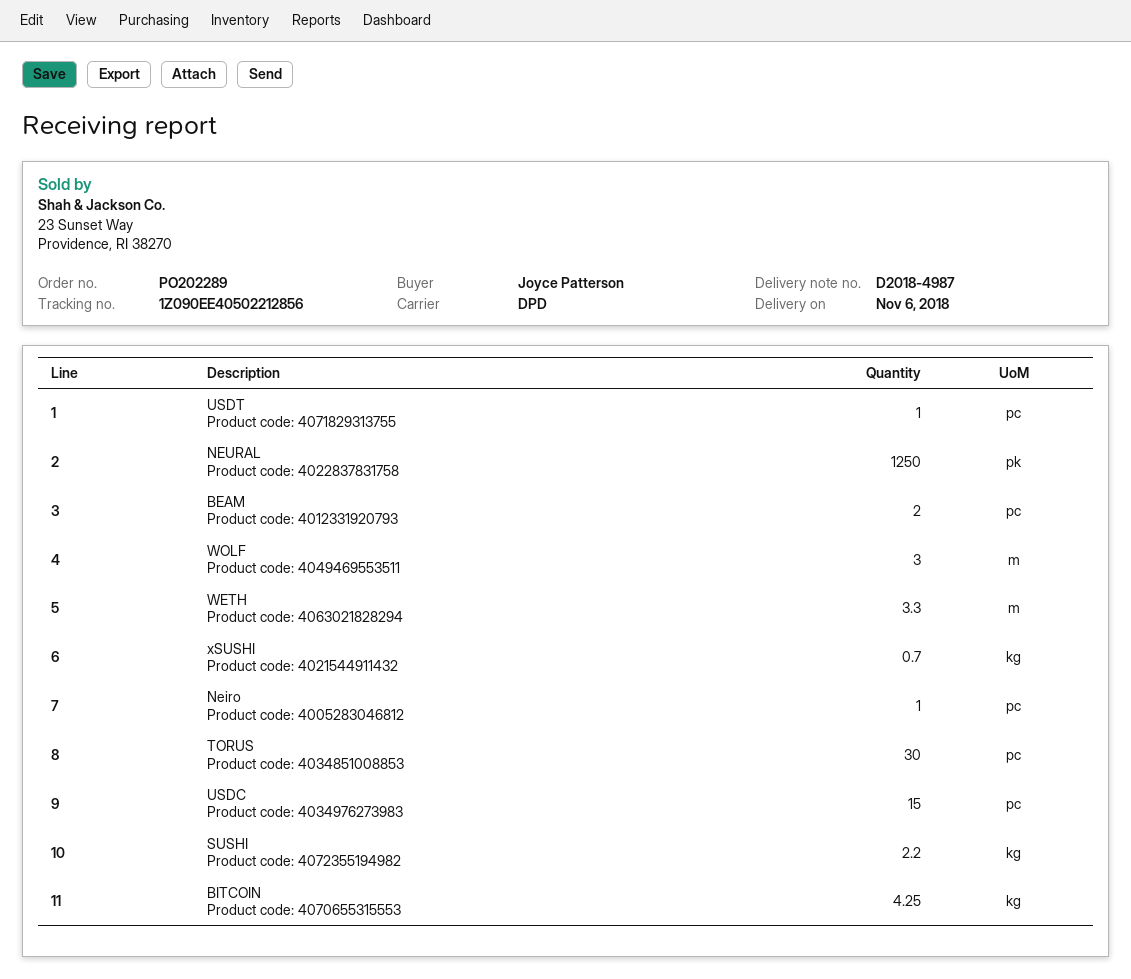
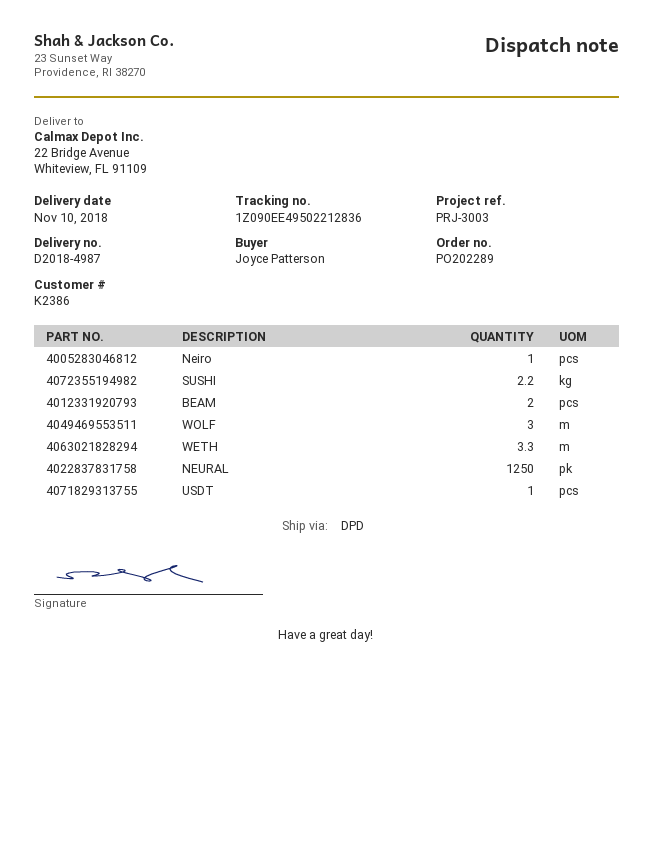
delivery date: 2018-11-06 -> 2018-11-10
tracking number: 1Z090EE40502212856 -> 1Z090EE49502212836
xSUSHI: 0.7 -> none
TORUS: 30 -> none
USDC: 15 -> none
BITCOIN: 4.25 -> none

